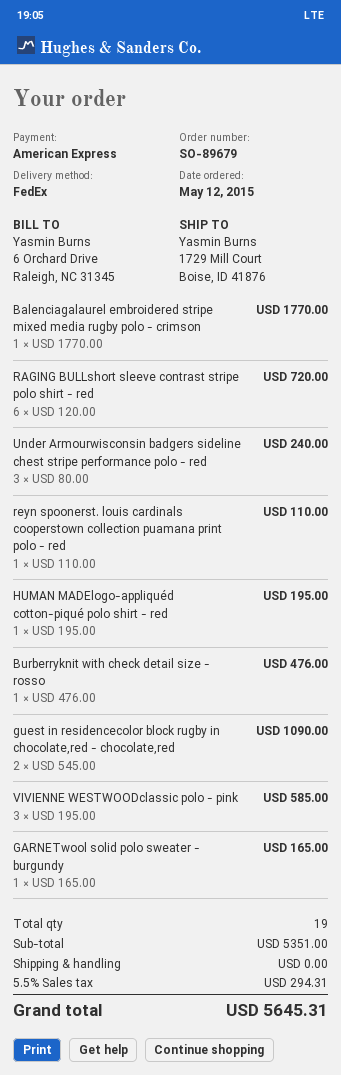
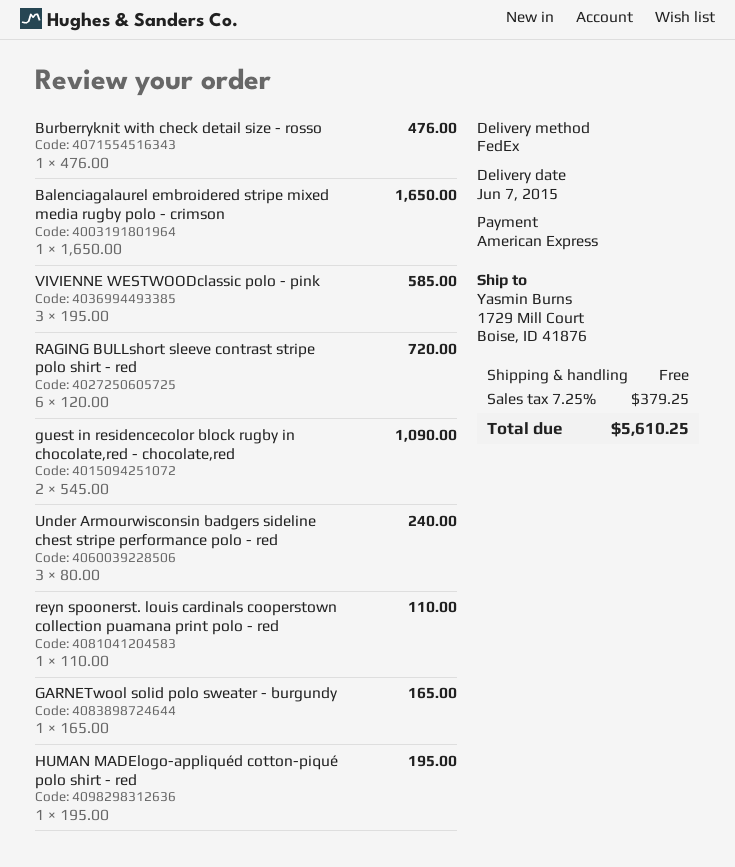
Balenciagalaurel embroidered stripe mixed media rugby polo - crimson: 1 x 1770.00 = 1770.00 -> 1 x 1650.00 = 1650.00
tax: 5.5% = 294.31 -> 7.25% = 379.25
total: 5645.31 -> 5610.25

